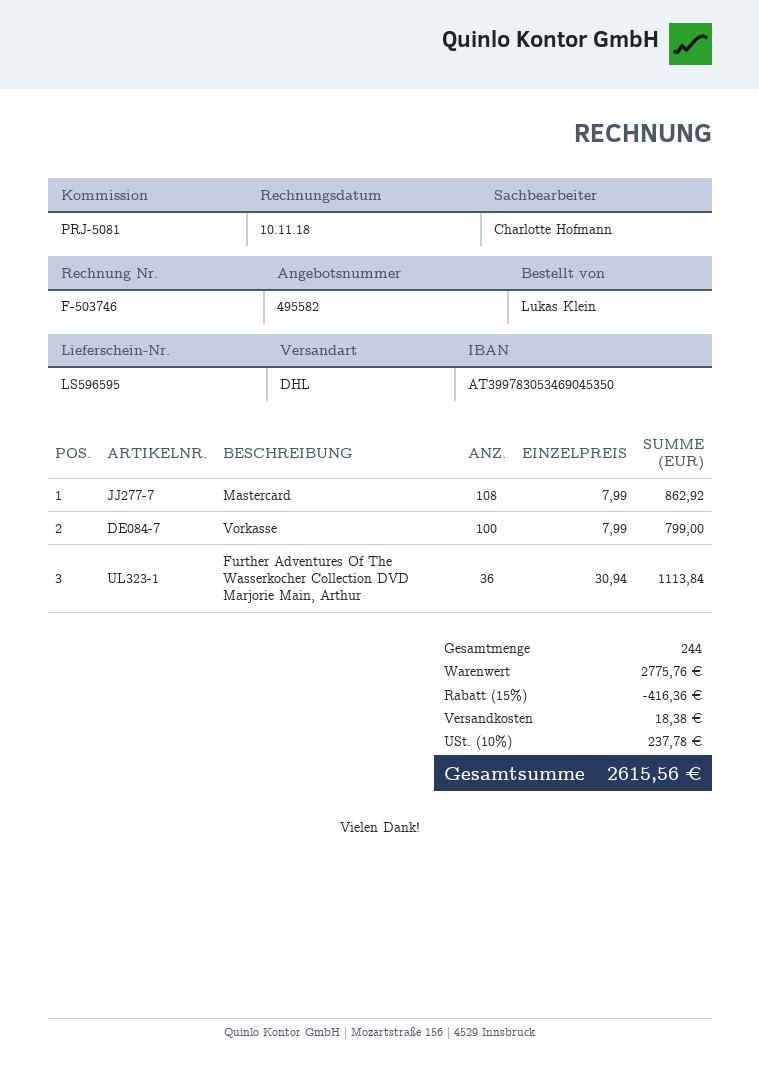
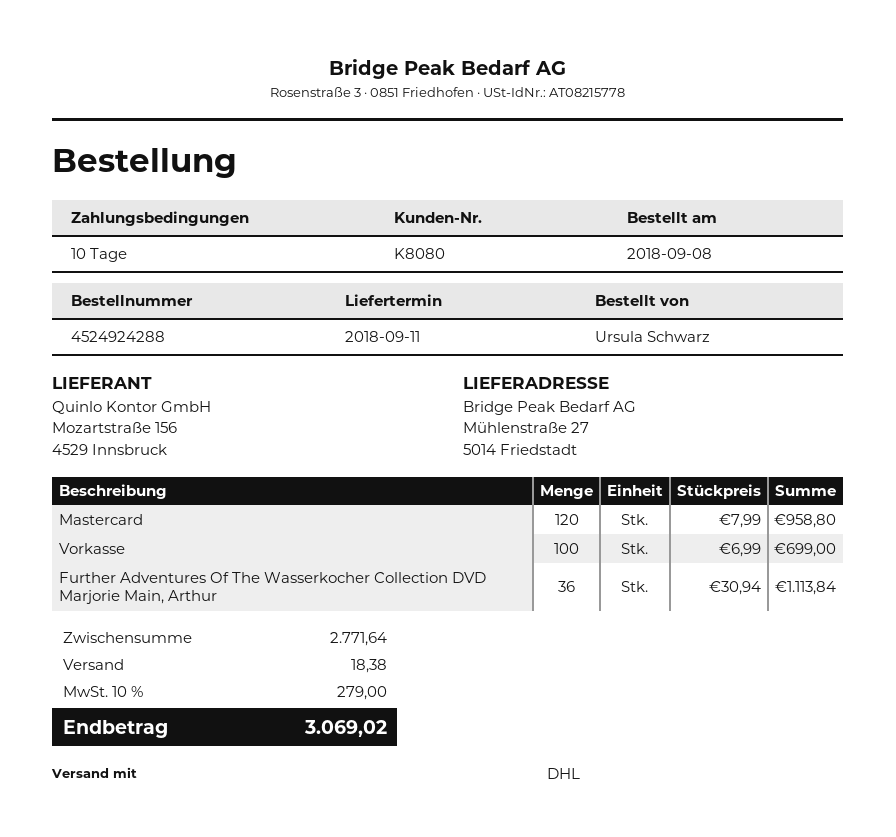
ordered by: Lukas Klein -> Ursula Schwarz
Mastercard: 108 x 7.99 = 862.92 -> 120 x 7.99 = 958.80
Vorkasse: 100 x 7.99 = 799.00 -> 100 x 6.99 = 699.00
subtotal: 2775.76 -> 2771.64
discount: 15% = 416.36 -> none
tax: 10% = 237.78 -> 10% = 279.00
total: 2615.56 -> 3069.02

